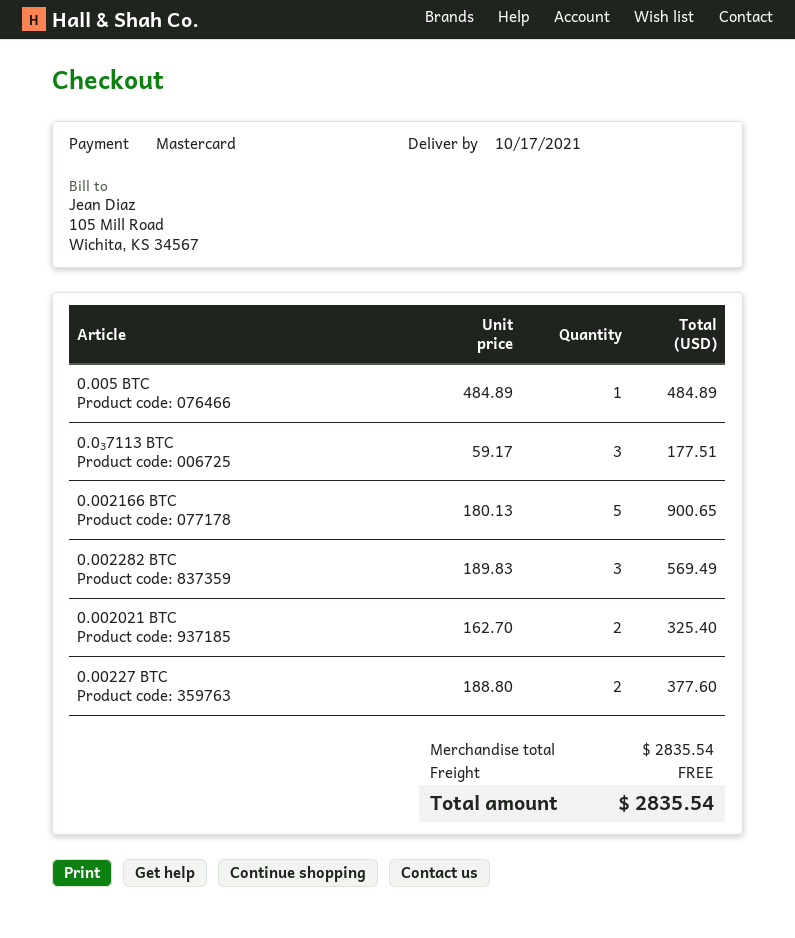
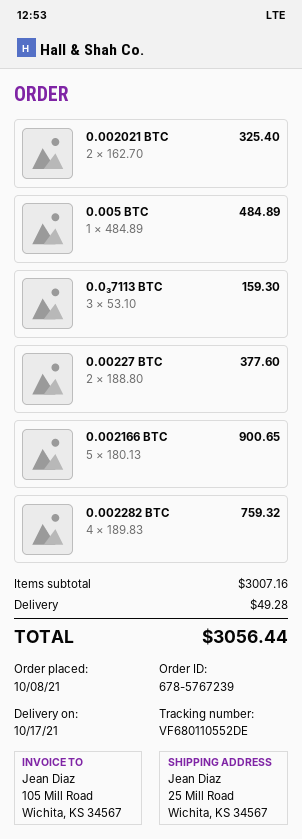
0.0₃7113 BTC: 3 x 59.17 = 177.51 -> 3 x 53.10 = 159.30
0.002282 BTC: 3 x 189.83 = 569.49 -> 4 x 189.83 = 759.32
subtotal: 2835.54 -> 3007.16
shipping: 0.00 -> 49.28
total: 2835.54 -> 3056.44

